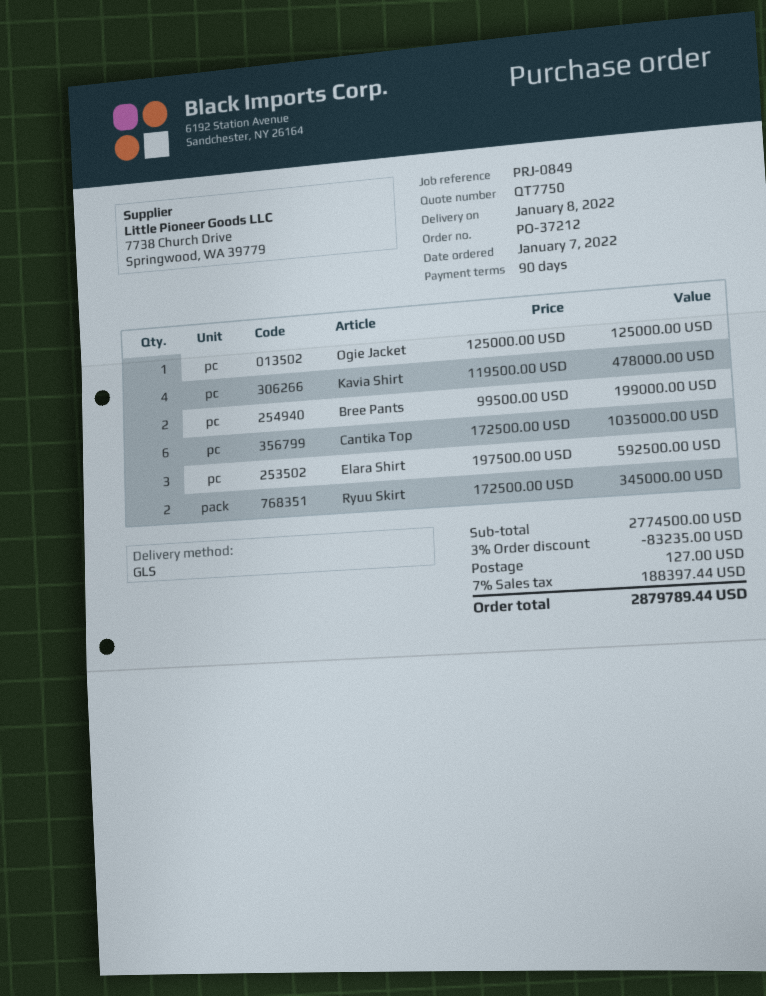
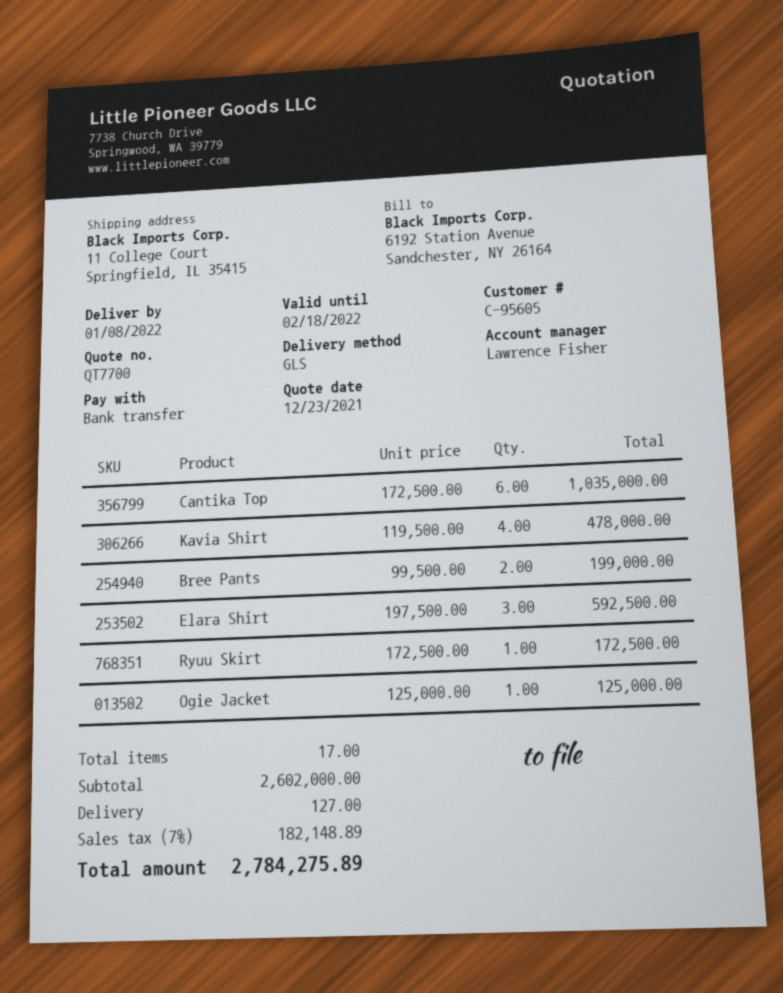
quote number: QT7750 -> QT7700
Ryuu Skirt: 2 x 172500.00 = 345000.00 -> 1 x 172500.00 = 172500.00
subtotal: 2774500.00 -> 2602000.00
discount: 3% = 83235.00 -> none
tax: 7% = 188397.44 -> 7% = 182148.89
total: 2879789.44 -> 2784275.89

